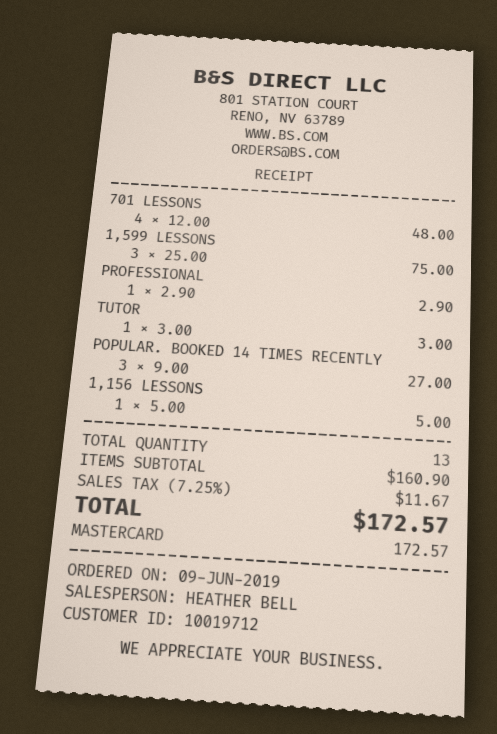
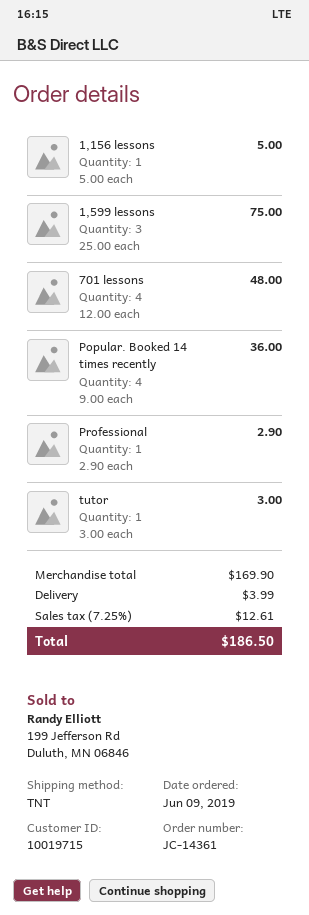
customer number: 10019712 -> 10019715
POPULAR. BOOKED 14 TIMES RECENTLY: 3 x 9.00 = 27.00 -> 4 x 9.00 = 36.00
subtotal: 160.90 -> 169.90
shipping: none -> 3.99
tax: 7.25% = 11.67 -> 7.25% = 12.61
total: 172.57 -> 186.50

